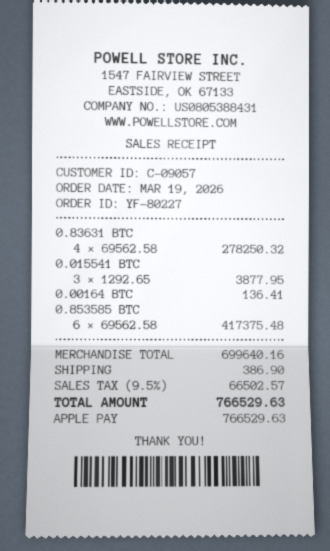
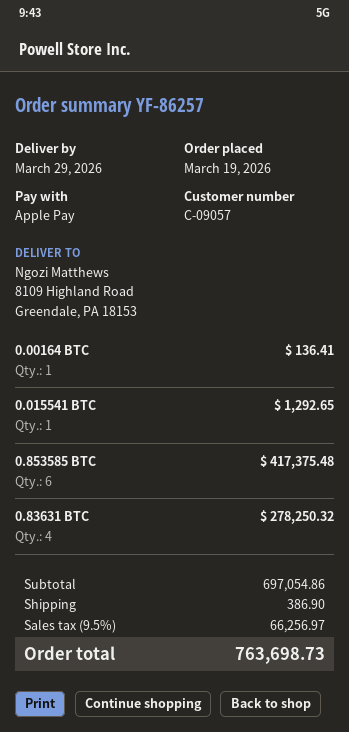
order number: YF-80227 -> YF-86257
0.015541 BTC: 3 for 3877.95 -> 1 for 1292.65
subtotal: 699640.16 -> 697054.86
tax: 9.5% = 66502.57 -> 9.5% = 66256.97
total: 766529.63 -> 763698.73

